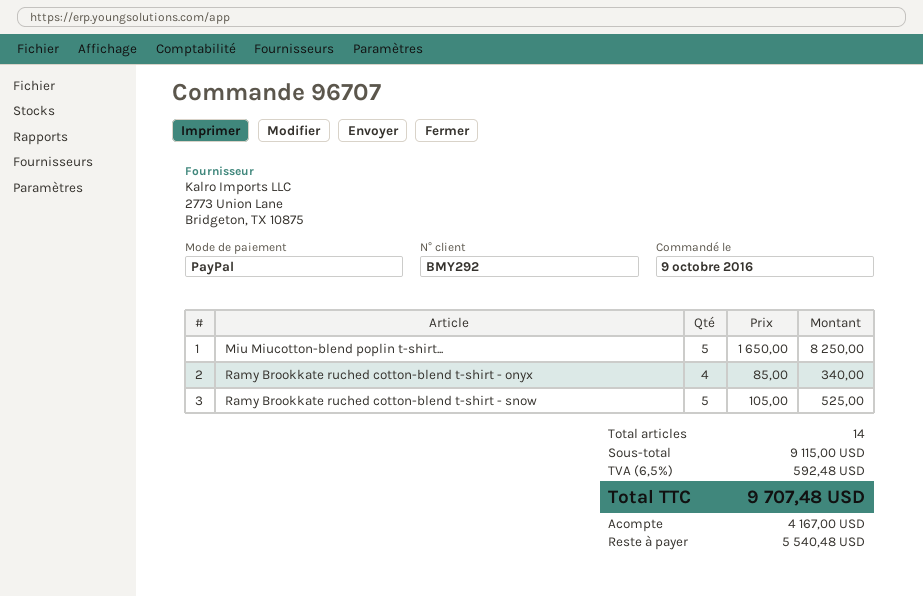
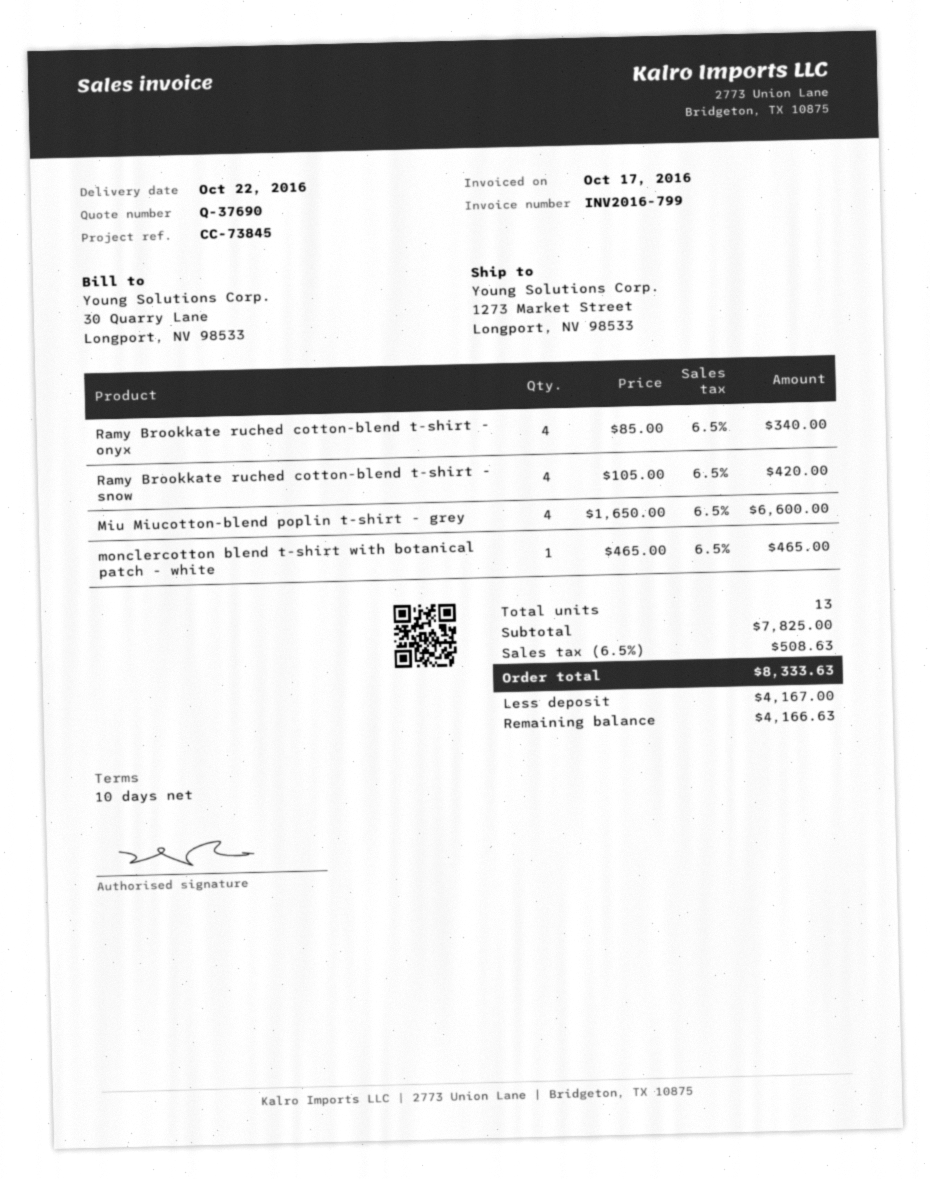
Miu Miucotton-blend poplin t-shirt...: 5 x 1650.00 = 8250.00 -> 4 x 1650.00 = 6600.00
Ramy Brookkate ruched cotton-blend t-shirt - snow: 5 x 105.00 = 525.00 -> 4 x 105.00 = 420.00
monclercotton blend t-shirt with botanical patch - white: none -> 1 x 465.00 = 465.00
total quantity: 14 -> 13
subtotal: 9115.00 -> 7825.00
tax: 6.5% = 592.48 -> 6.5% = 508.63
total: 9707.48 -> 8333.63
balance: 5540.48 -> 4166.63

